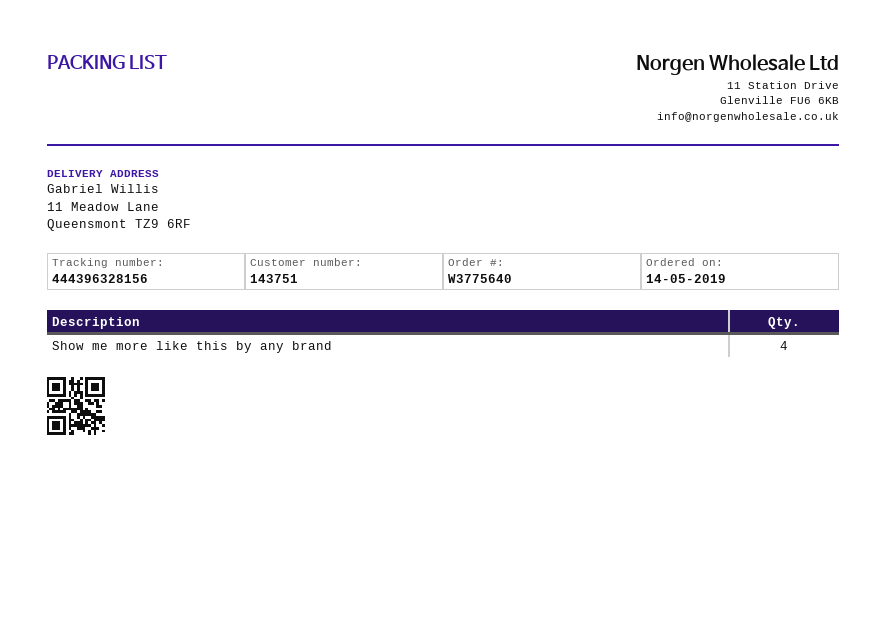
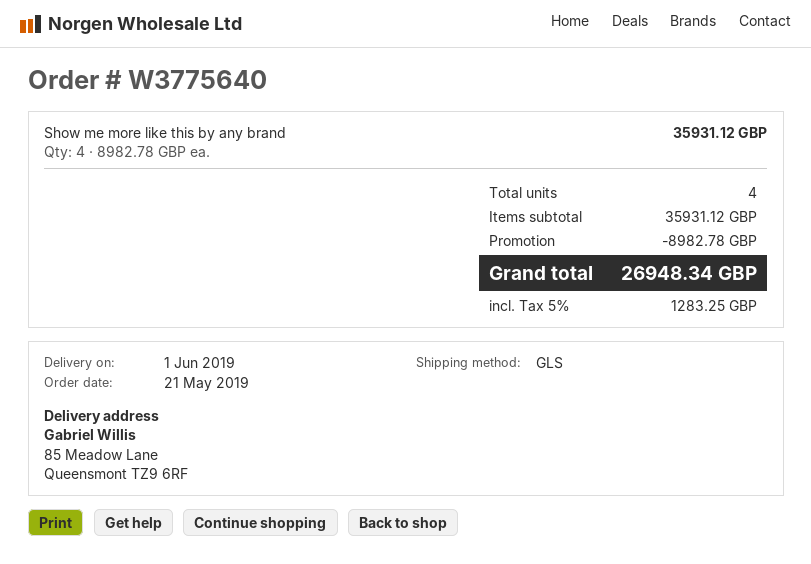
order date: 2019-05-14 -> 2019-05-21
ship to: 11 Meadow Lane, Queensmont TZ9 6RF -> 85 Meadow Lane, Queensmont TZ9 6RF

